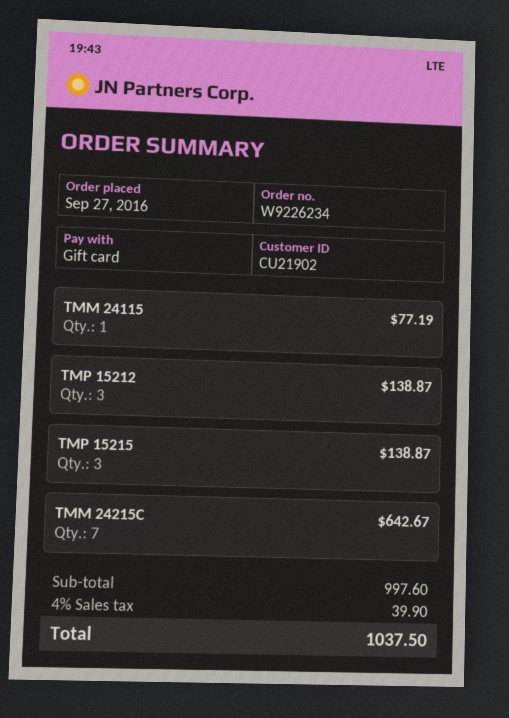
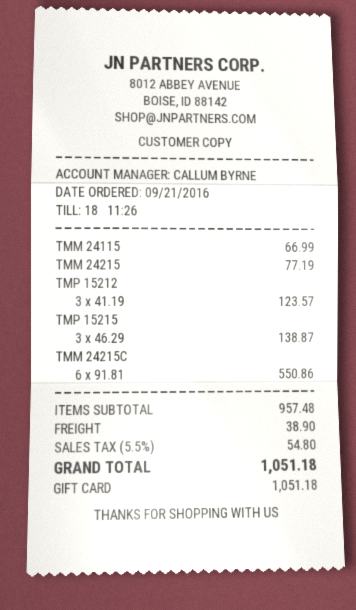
order date: 2016-09-27 -> 2016-09-21
TMM 24115: 1 for 77.19 -> 1 for 66.99
TMP 15212: 3 for 138.87 -> 3 for 123.57
TMM 24215C: 7 for 642.67 -> 6 for 550.86
TMM 24215: none -> 1 for 77.19
subtotal: 997.60 -> 957.48
shipping: none -> 38.90
tax: 4% = 39.90 -> 5.5% = 54.80
total: 1037.50 -> 1051.18

